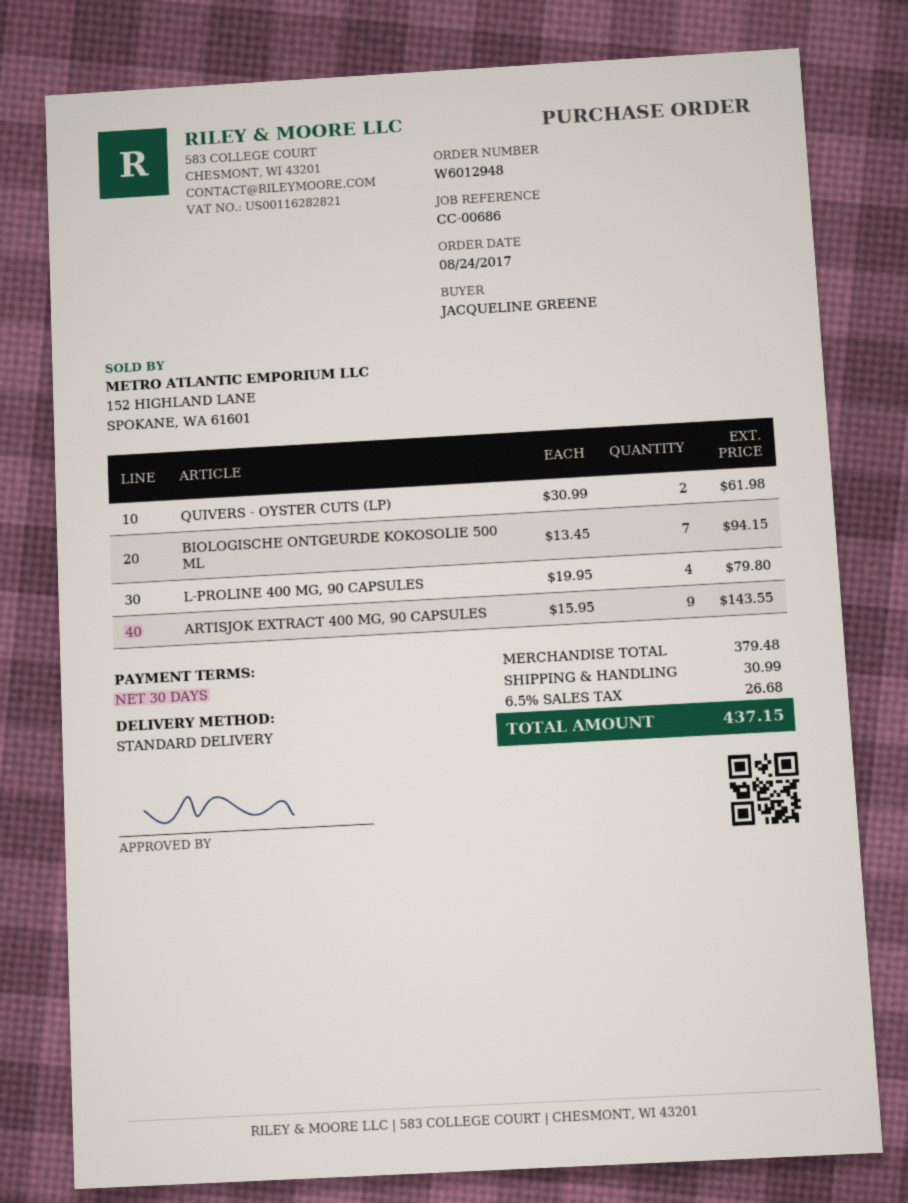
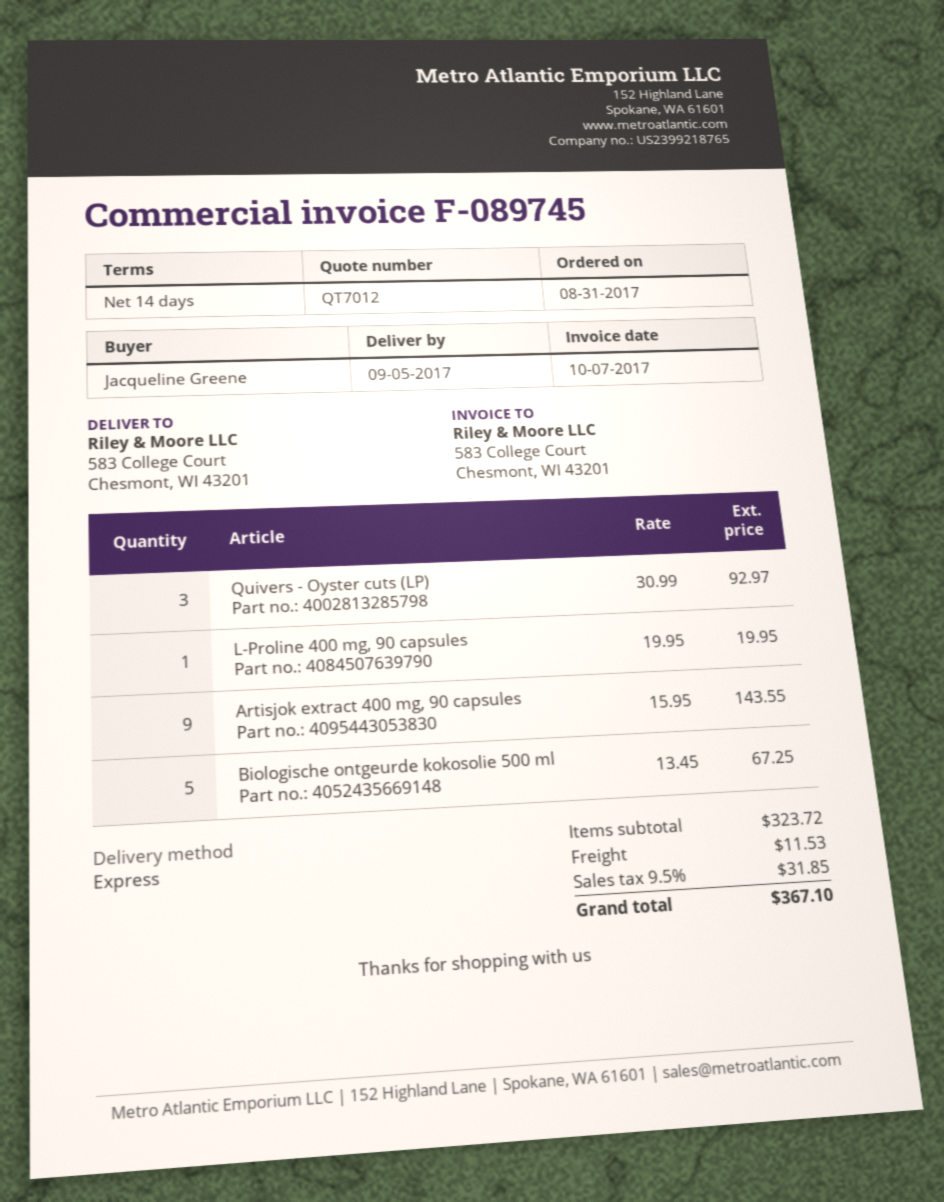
order date: 2017-08-24 -> 2017-08-31
payment terms: 30 days -> 14 days
shipping method: standard -> express
QUIVERS - OYSTER CUTS (LP): 2 x 30.99 = 61.98 -> 3 x 30.99 = 92.97
BIOLOGISCHE ONTGEURDE KOKOSOLIE 500 ML: 7 x 13.45 = 94.15 -> 5 x 13.45 = 67.25
L-PROLINE 400 MG, 90 CAPSULES: 4 x 19.95 = 79.80 -> 1 x 19.95 = 19.95
subtotal: 379.48 -> 323.72
shipping: 30.99 -> 11.53
tax: 6.5% = 26.68 -> 9.5% = 31.85
total: 437.15 -> 367.10

